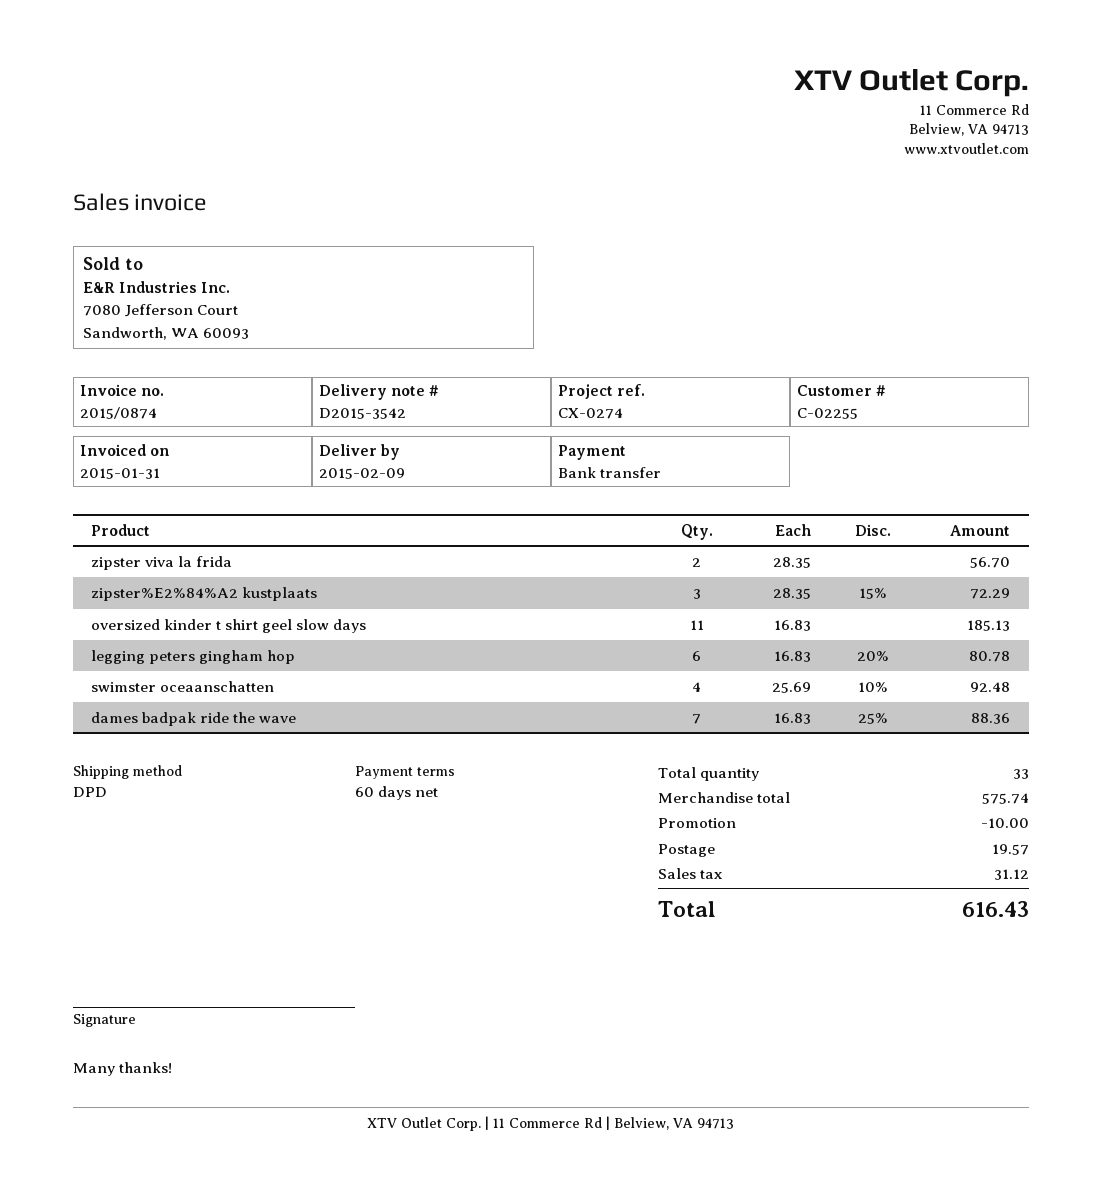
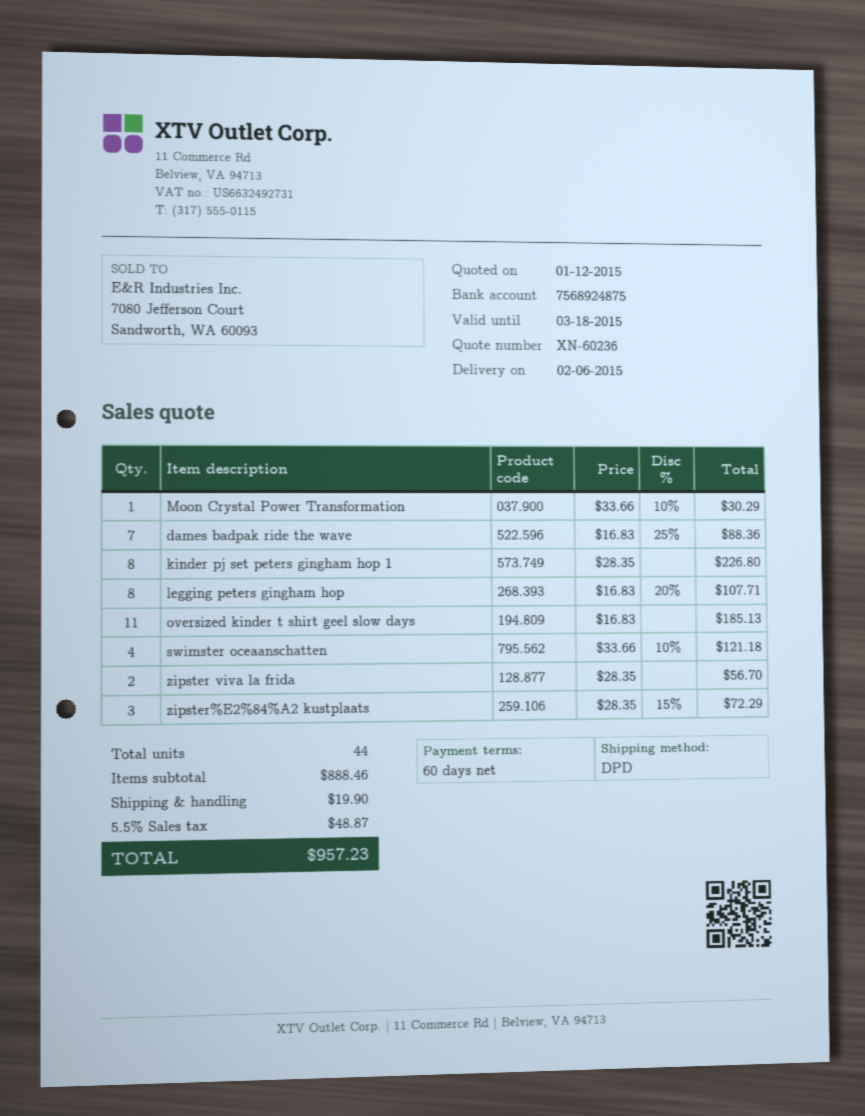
delivery date: 2015-02-09 -> 2015-02-06
legging peters gingham hop: 6 x 16.83 - 20% = 80.78 -> 8 x 16.83 - 20% = 107.71
swimster oceaanschatten: 4 x 25.69 - 10% = 92.48 -> 4 x 33.66 - 10% = 121.18
Moon Crystal Power Transformation: none -> 1 x 33.66 - 10% = 30.29
kinder pj set peters gingham hop 1: none -> 8 x 28.35 = 226.80
total quantity: 33 -> 44
subtotal: 575.74 -> 888.46
discount: 10.00 -> none
shipping: 19.57 -> 19.90
tax: 31.12 -> 48.87
total: 616.43 -> 957.23

